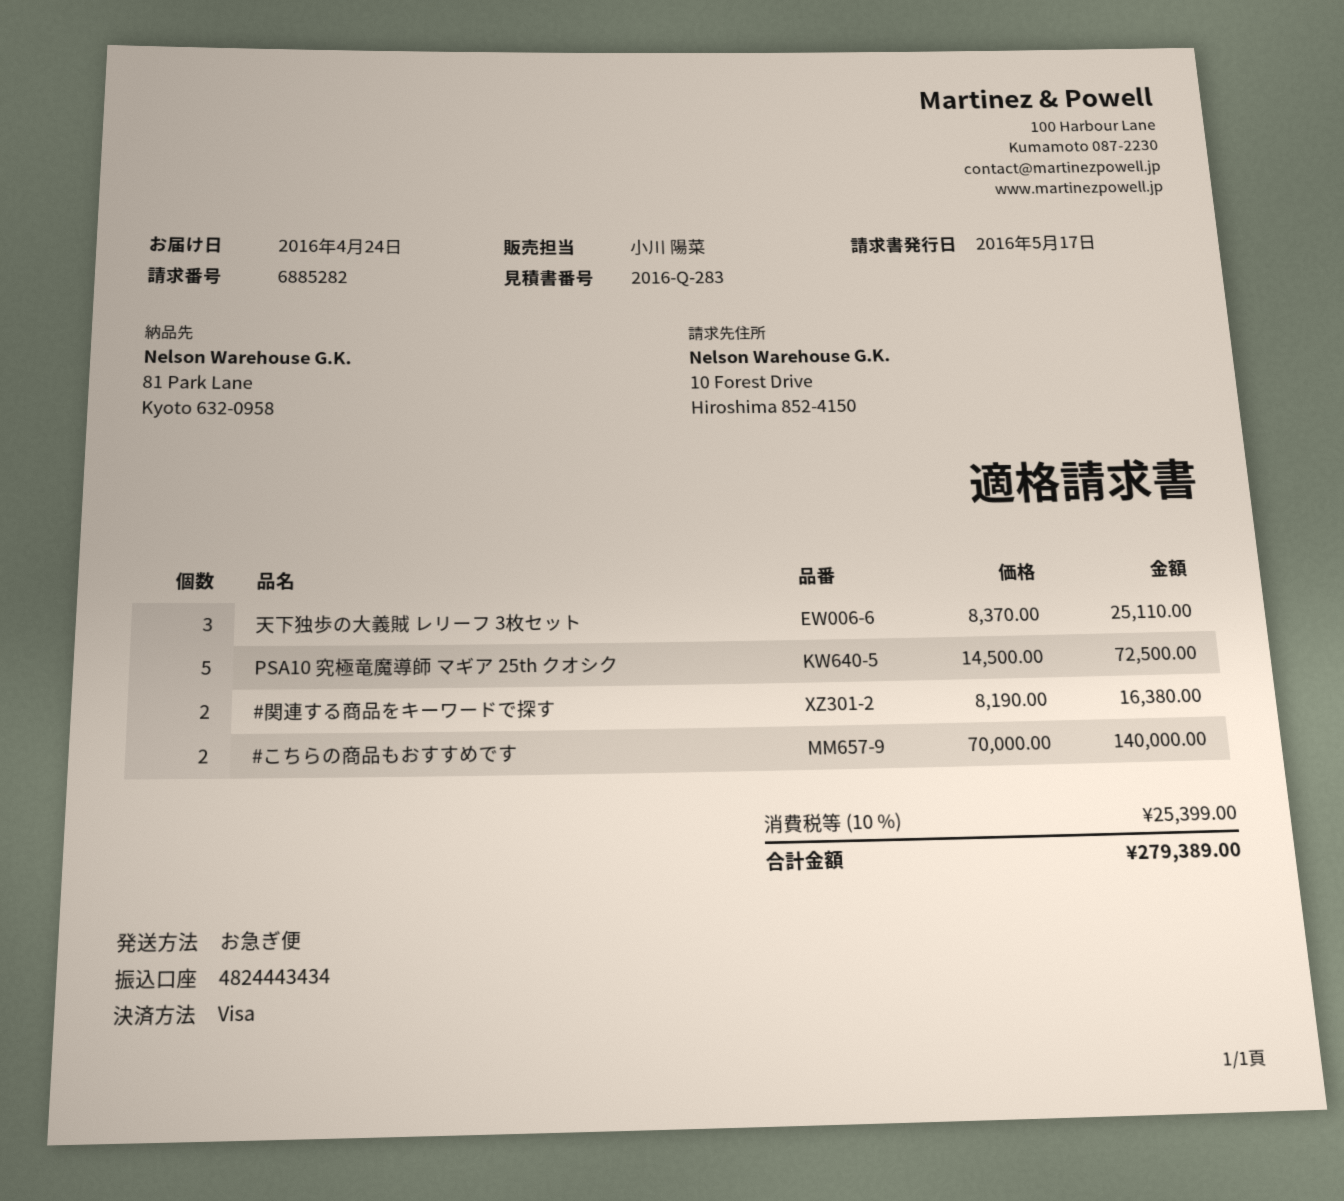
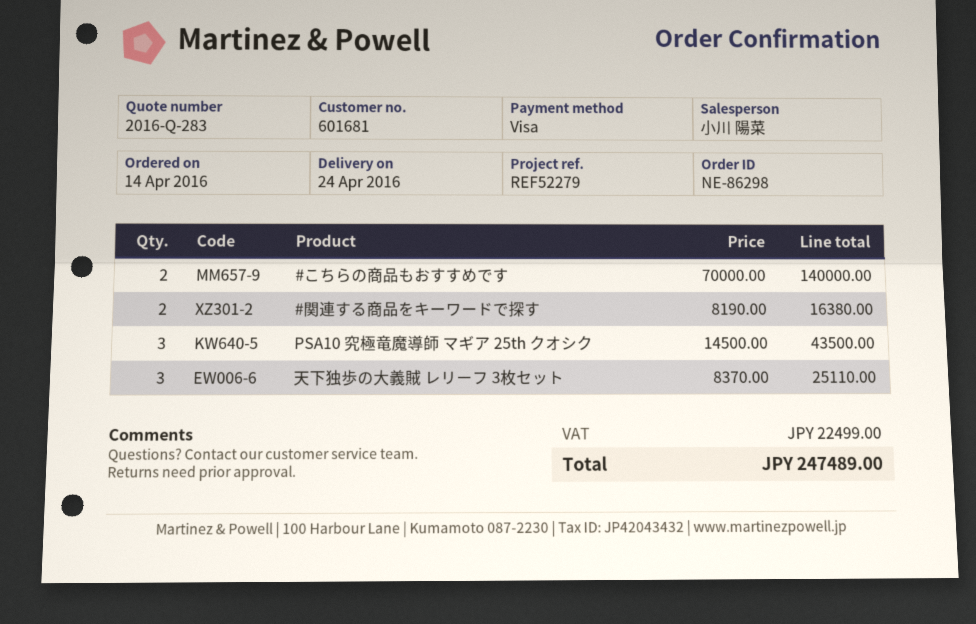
PSA10 究極竜魔導師 マギア 25th クオシク: 5 x 14500.00 = 72500.00 -> 3 x 14500.00 = 43500.00
tax: 25399.00 -> 22499.00
total: 279389.00 -> 247489.00

